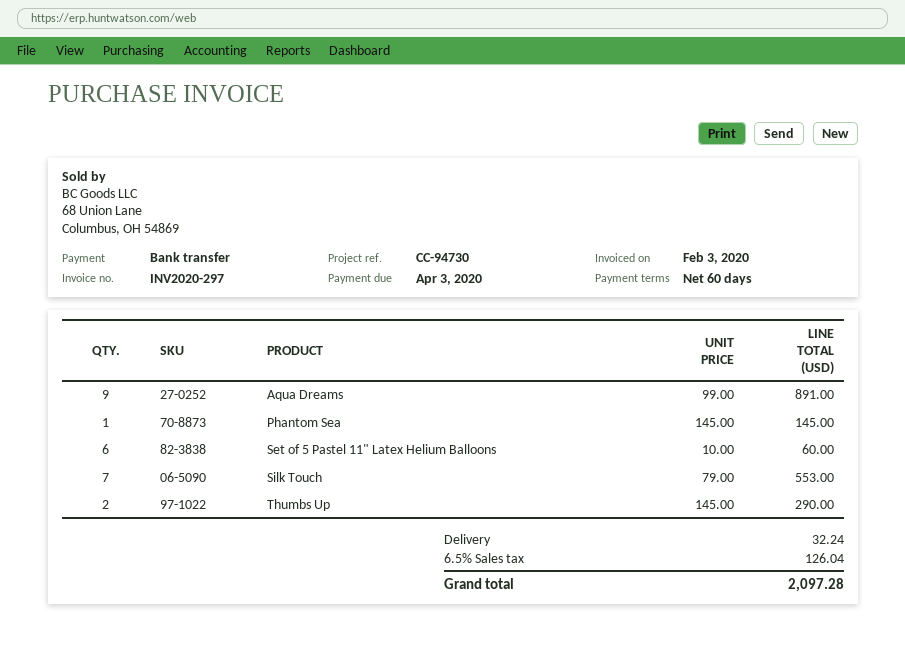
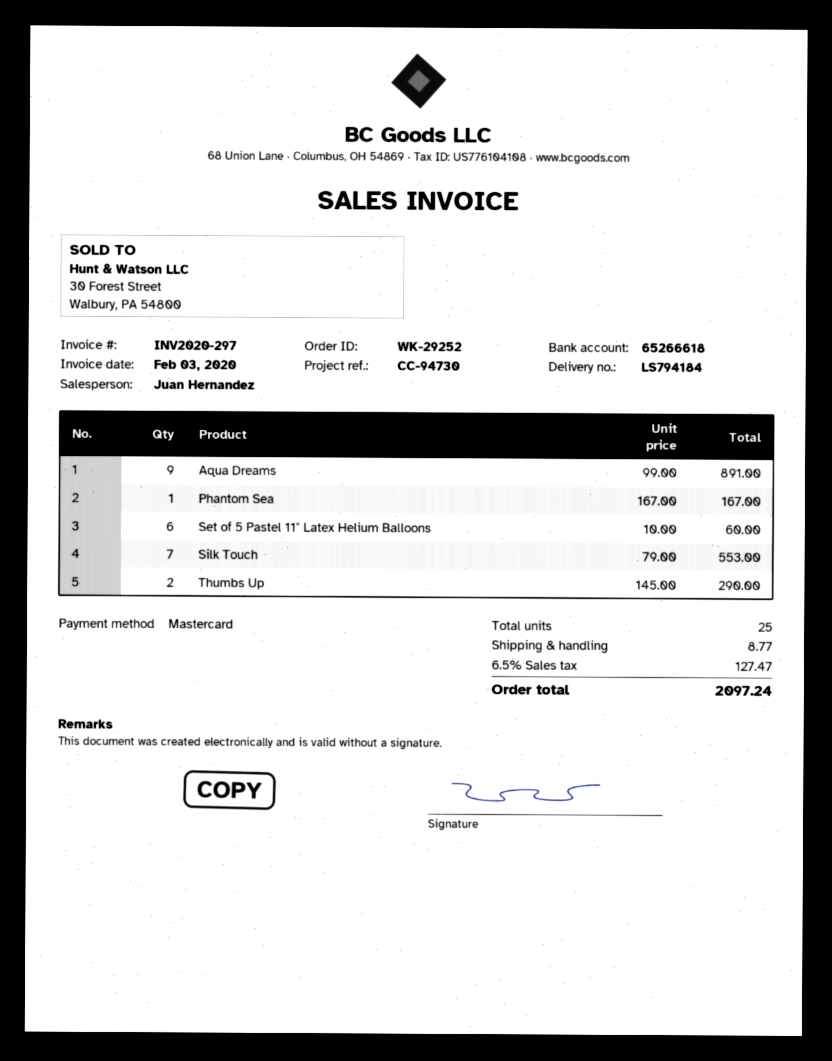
payment method: bank transfer -> Mastercard
Phantom Sea: 1 x 145.00 = 145.00 -> 1 x 167.00 = 167.00
shipping: 32.24 -> 8.77
tax: 6.5% = 126.04 -> 6.5% = 127.47
total: 2097.28 -> 2097.24

